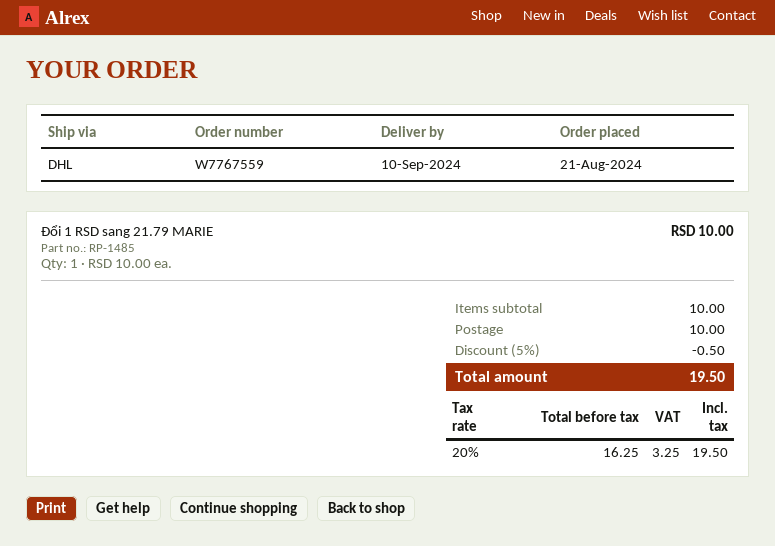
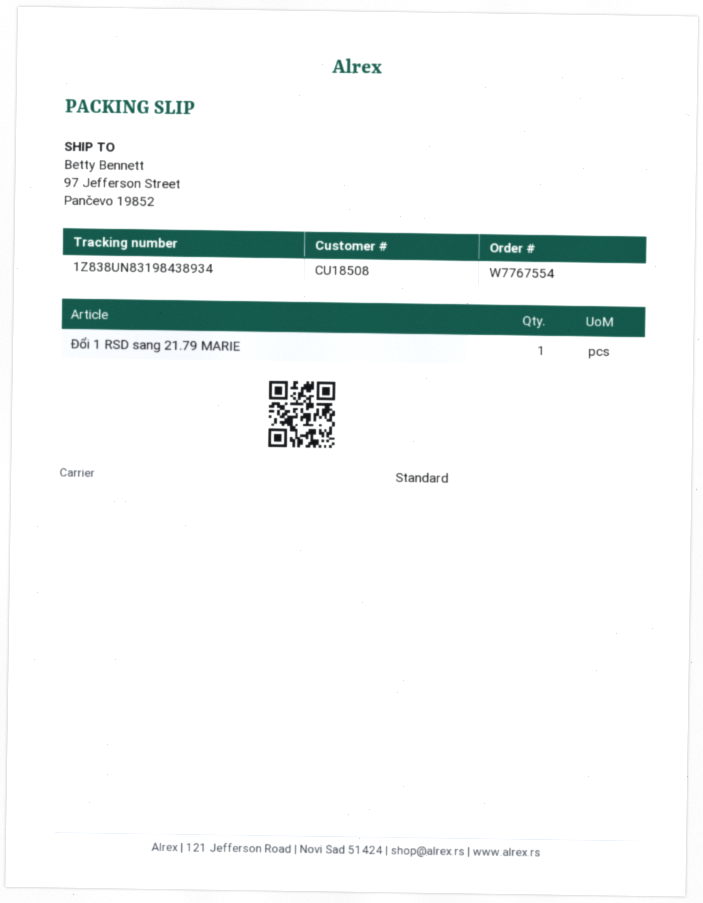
order number: W7767559 -> W7767554
shipping method: DHL -> standard

